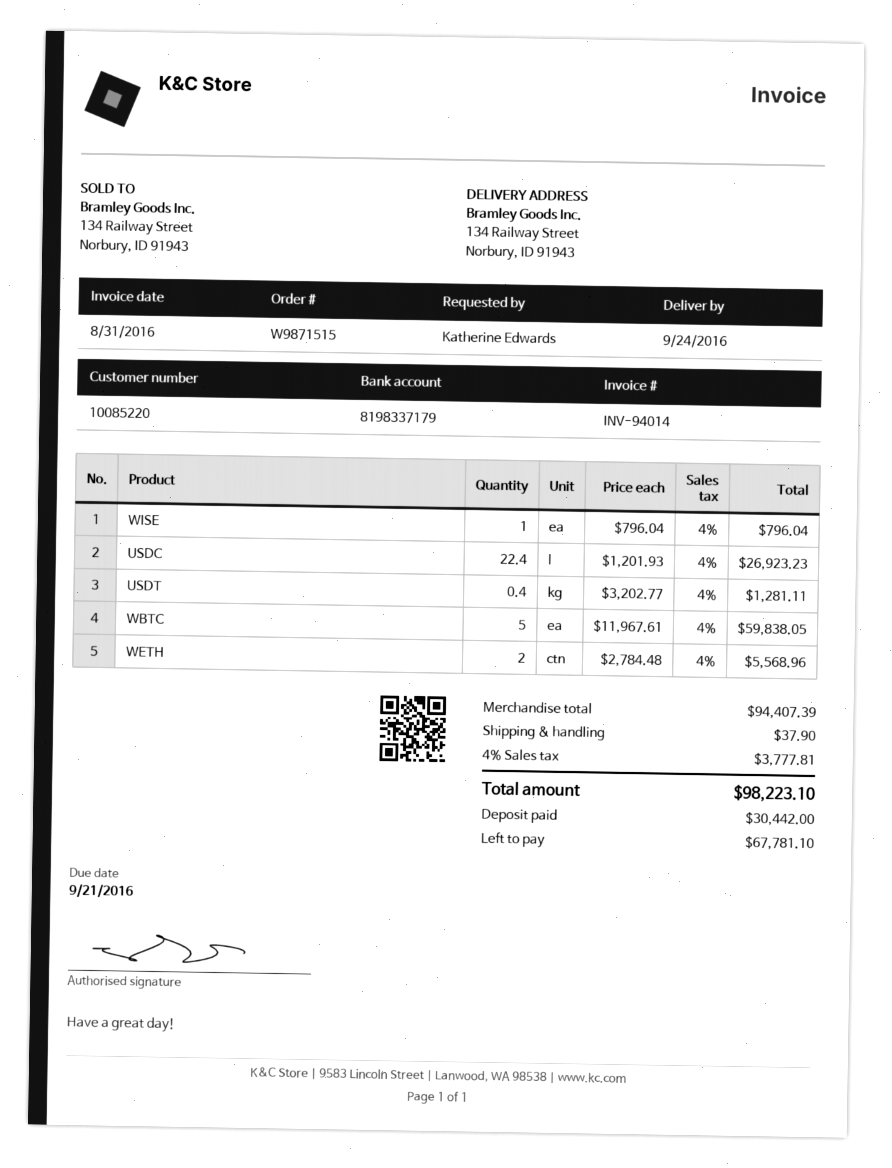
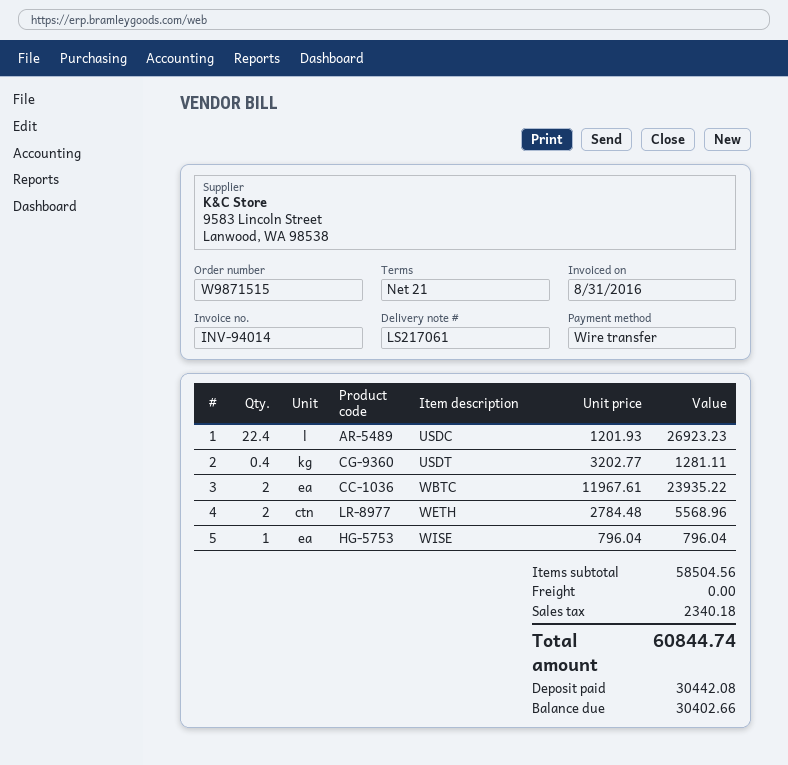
WBTC: 5 x 11967.61 = 59838.05 -> 2 x 11967.61 = 23935.22
subtotal: 94407.39 -> 58504.56
shipping: 37.90 -> 0.00
tax: 3777.81 -> 2340.18
total: 98223.10 -> 60844.74
deposit: 30442.00 -> 30442.08
balance: 67781.10 -> 30402.66

